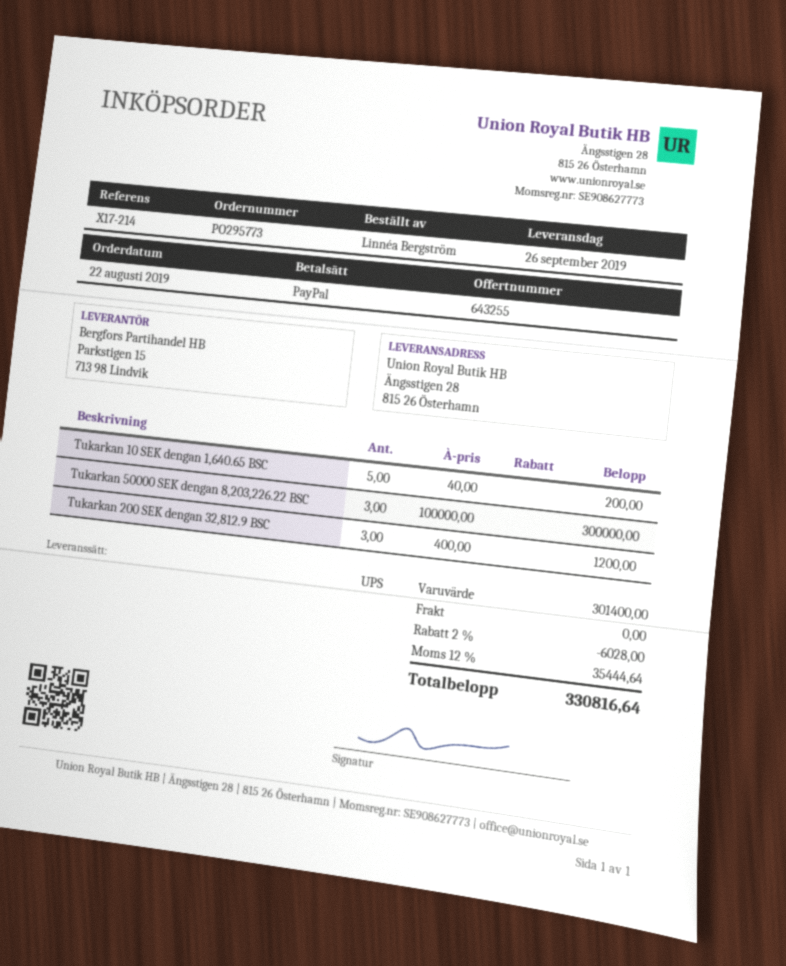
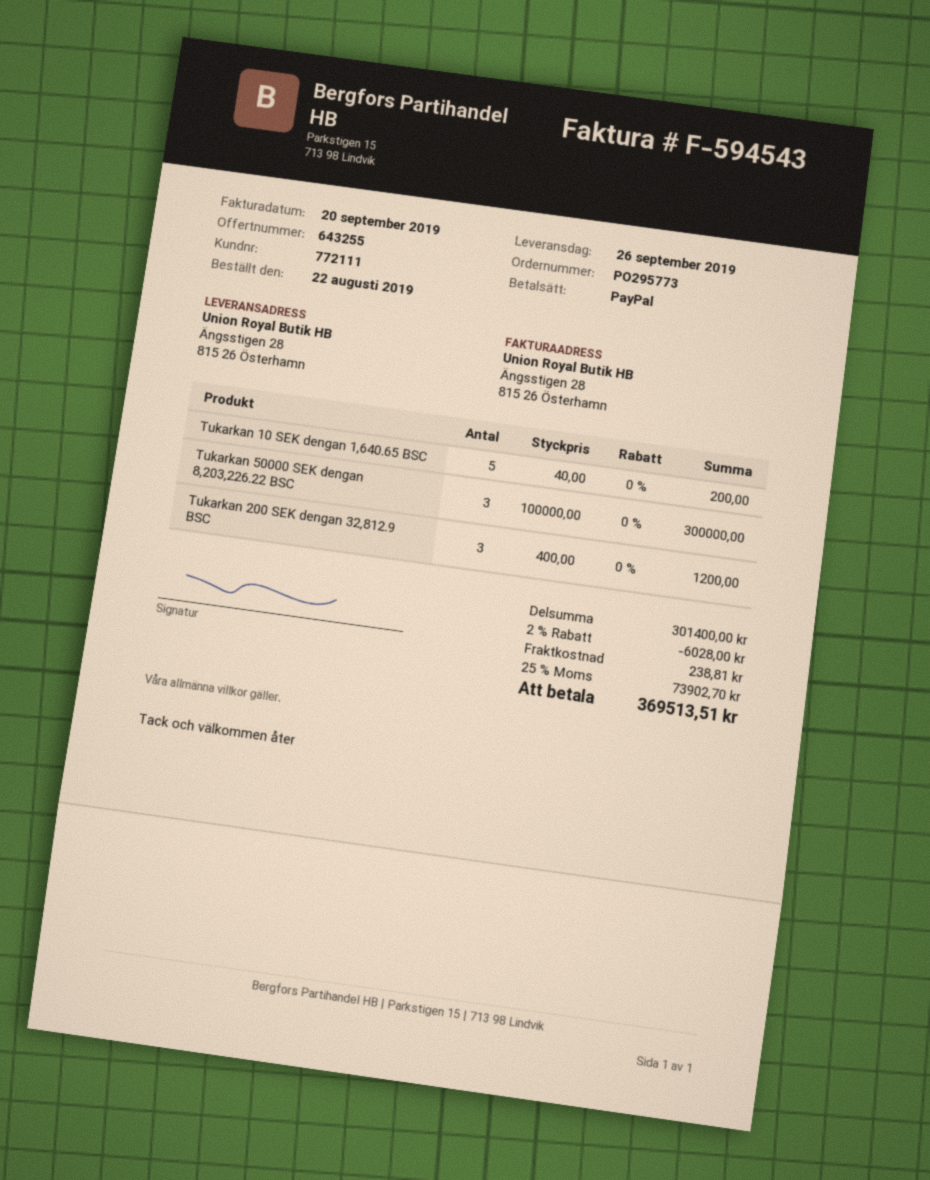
shipping: 0.00 -> 238.81
tax: 12% = 35444.64 -> 25% = 73902.70
total: 330816.64 -> 369513.51

